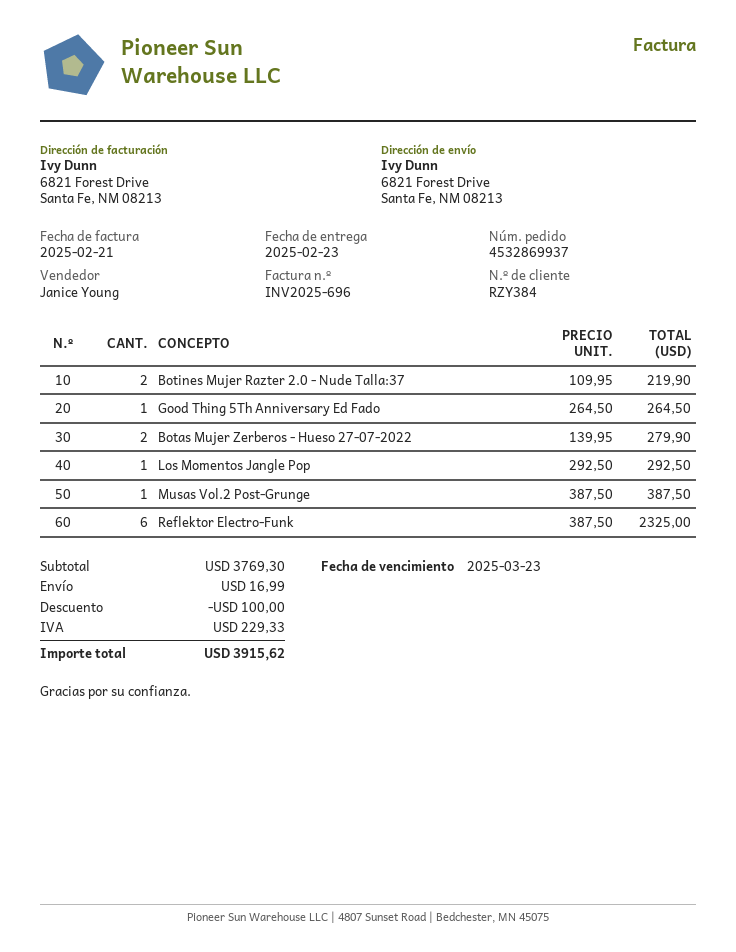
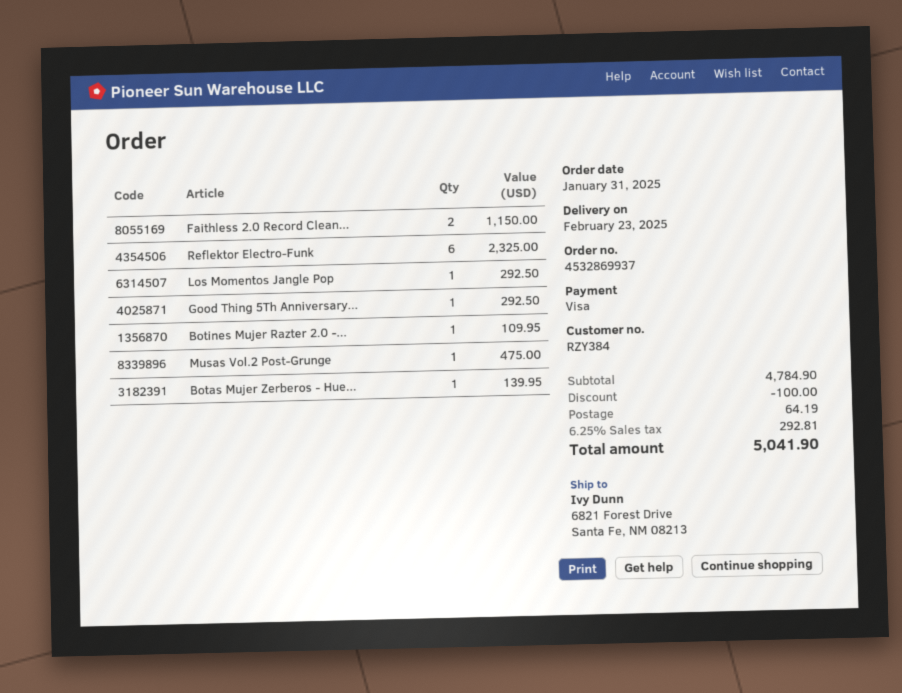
Botines Mujer Razter 2.0 - Nude Talla:37: 2 for 219.90 -> 1 for 109.95
Good Thing 5Th Anniversary Ed Fado: 1 for 264.50 -> 1 for 292.50
Botas Mujer Zerberos - Hueso 27-07-2022: 2 for 279.90 -> 1 for 139.95
Musas Vol.2 Post-Grunge: 1 for 387.50 -> 1 for 475.00
Faithless 2.0 Record Clean...: none -> 2 for 1150.00
subtotal: 3769.30 -> 4784.90
shipping: 16.99 -> 64.19
tax: 229.33 -> 292.81
total: 3915.62 -> 5041.90

